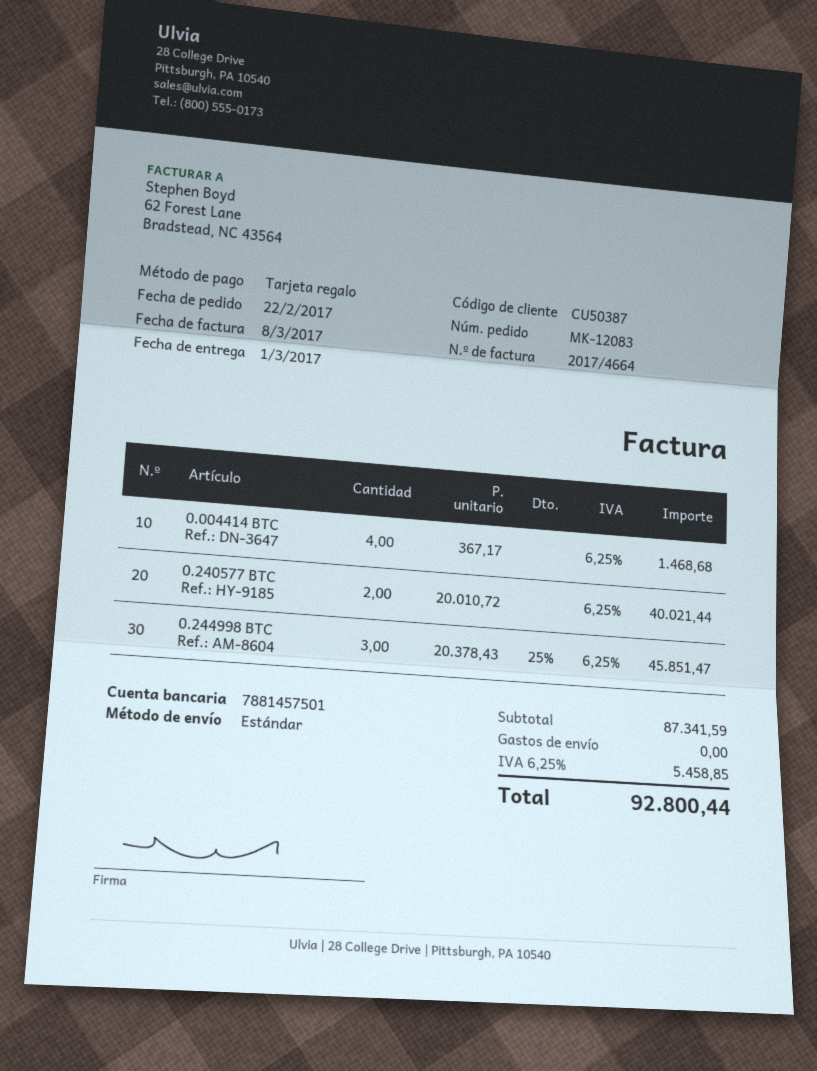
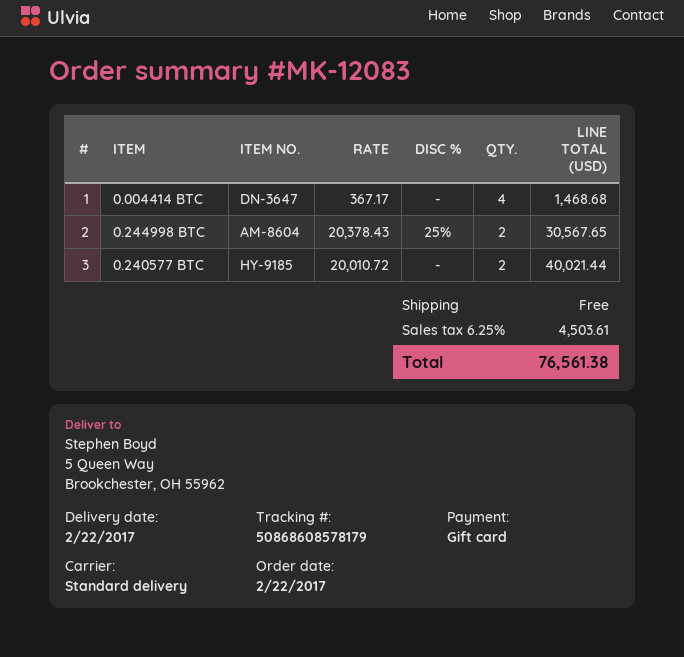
delivery date: 2017-03-01 -> 2017-02-22
0.244998 BTC: 3 x 20378.43 - 25% = 45851.47 -> 2 x 20378.43 - 25% = 30567.65
tax: 6.25% = 5458.85 -> 6.25% = 4503.61
total: 92800.44 -> 76561.38

